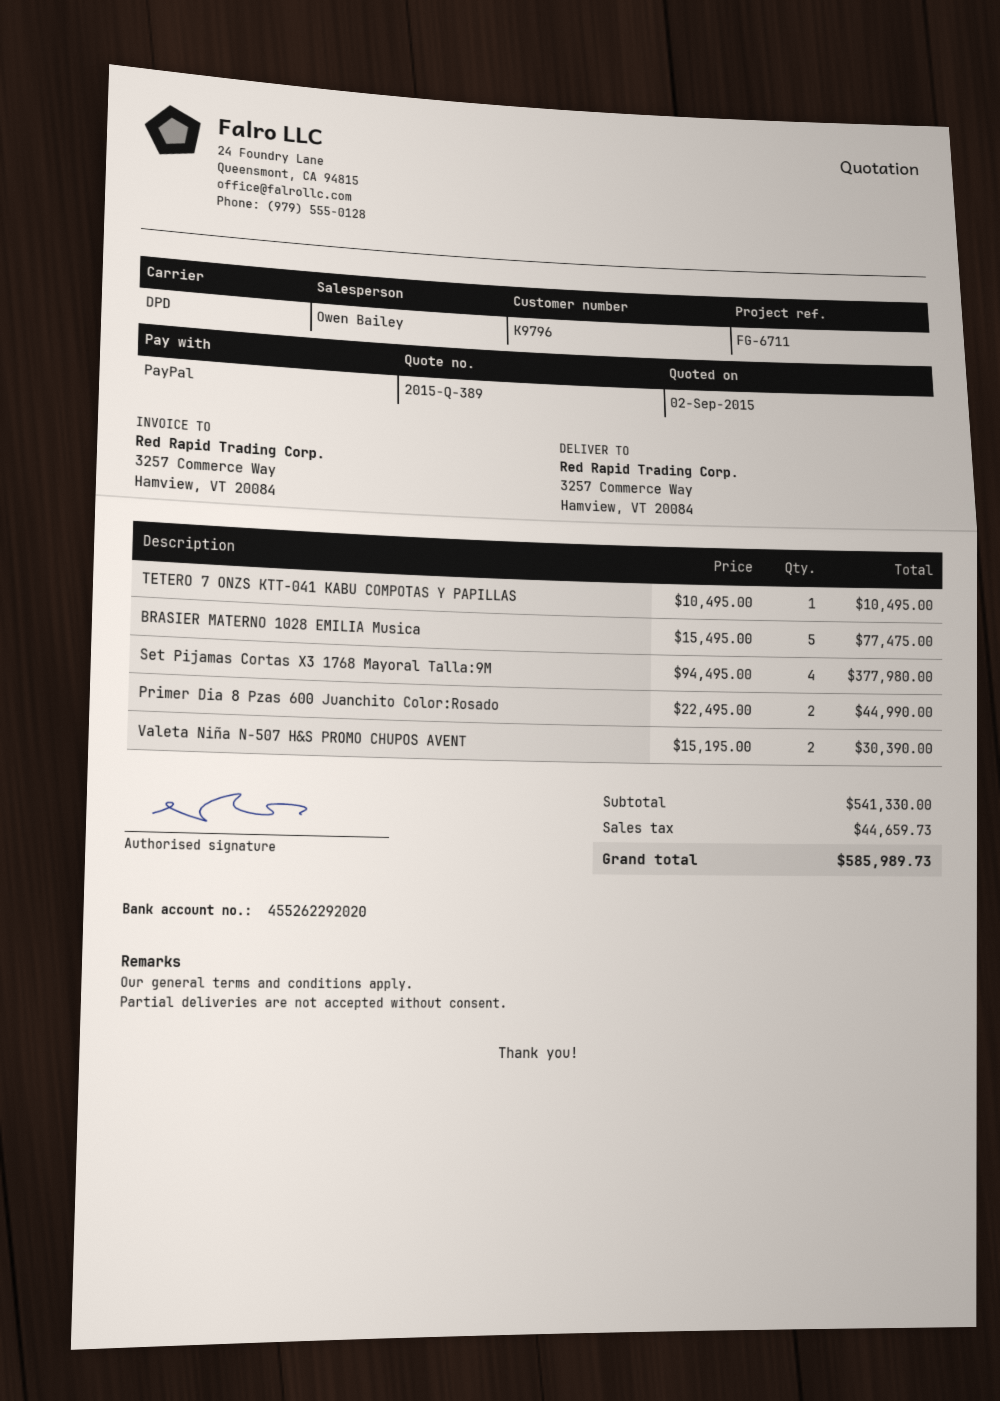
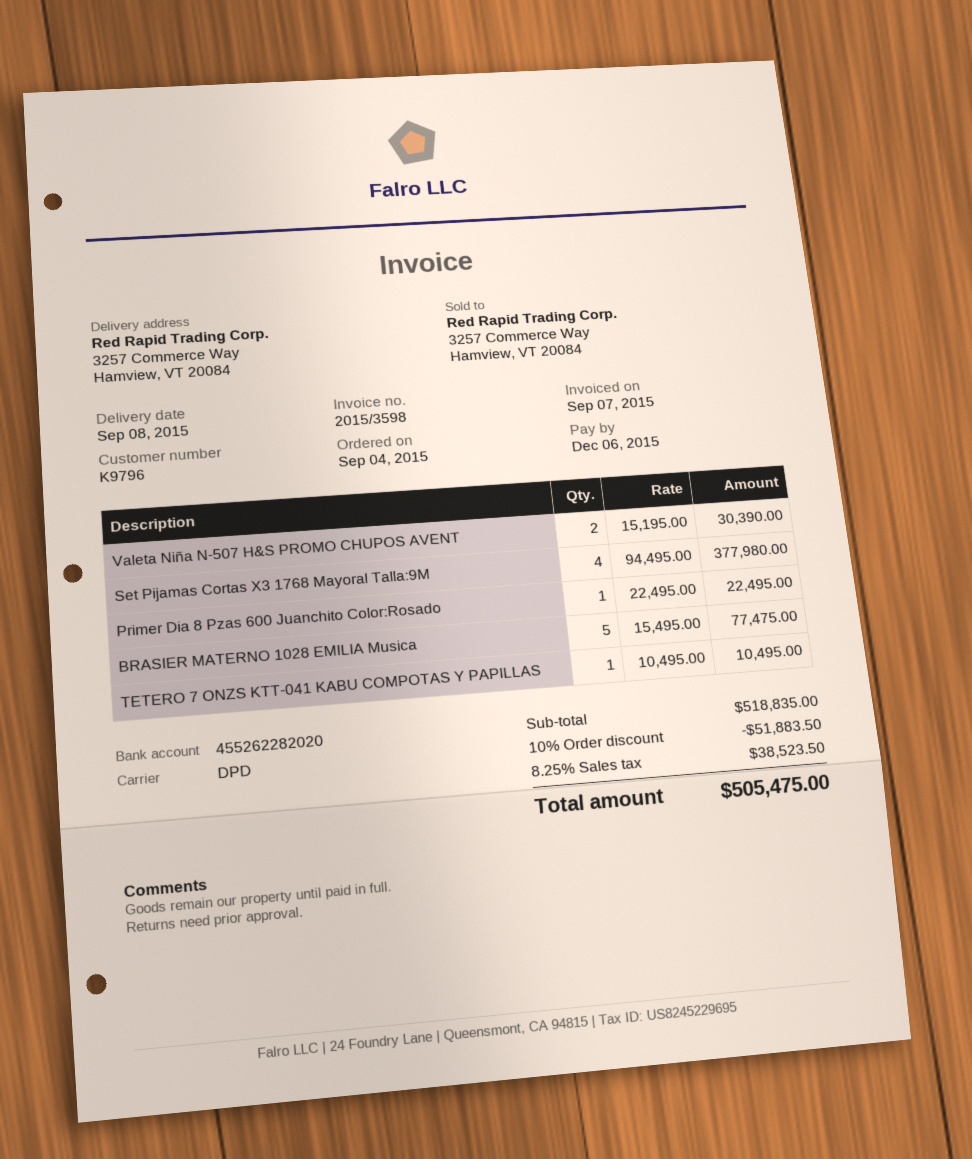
bank account: 455262292020 -> 455262282020
Primer Dia 8 Pzas 600 Juanchito Color:Rosado: 2 x 22495.00 = 44990.00 -> 1 x 22495.00 = 22495.00
subtotal: 541330.00 -> 518835.00
discount: none -> 10% = 51883.50
tax: 44659.73 -> 38523.50
total: 585989.73 -> 505475.00

